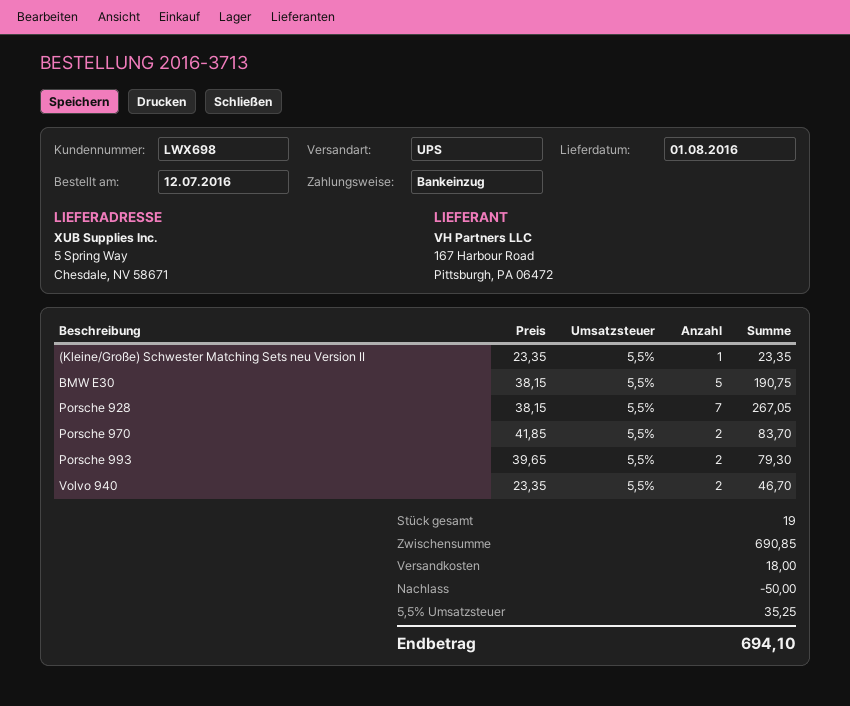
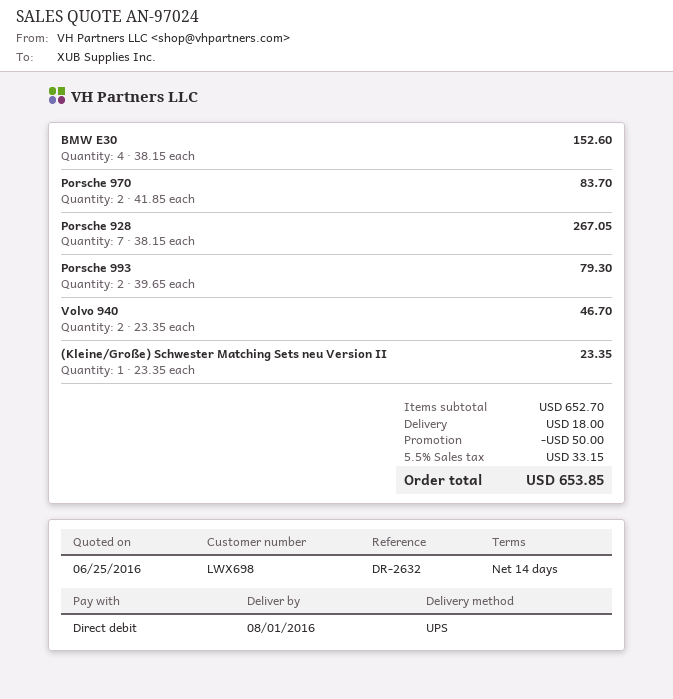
BMW E30: 5 x 38.15 = 190.75 -> 4 x 38.15 = 152.60
subtotal: 690.85 -> 652.70
tax: 5.5% = 35.25 -> 5.5% = 33.15
total: 694.10 -> 653.85

